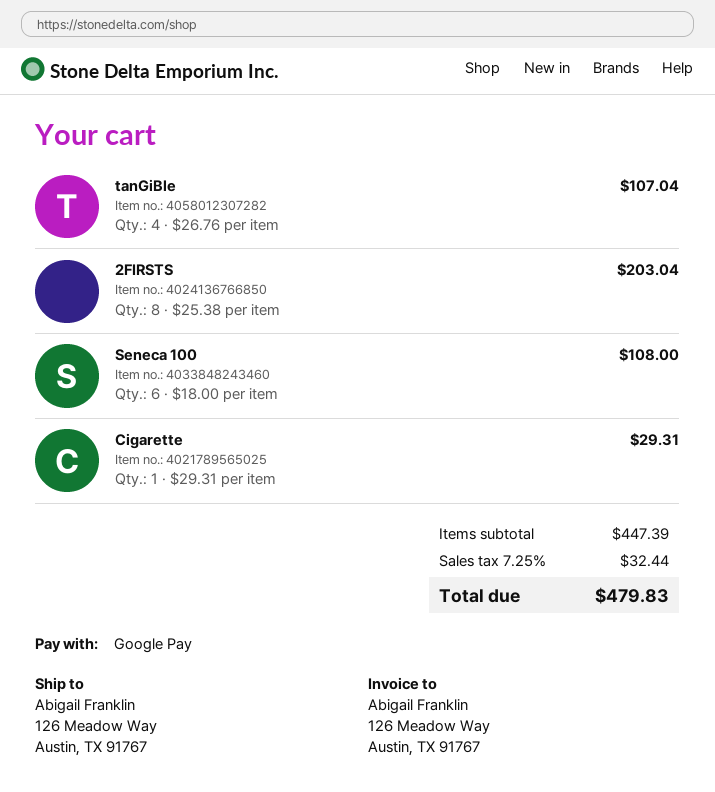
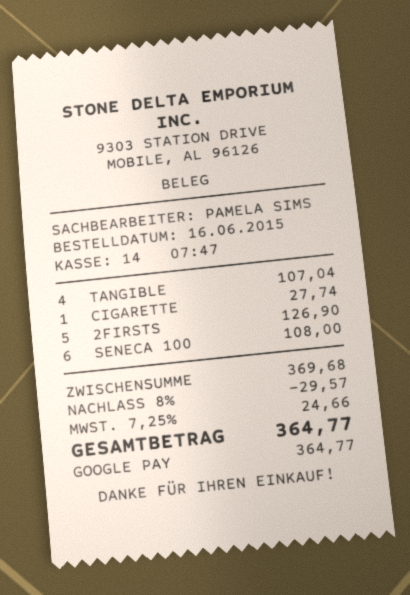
2FIRSTS: 8 for 203.04 -> 5 for 126.90
Cigarette: 1 for 29.31 -> 1 for 27.74
subtotal: 447.39 -> 369.68
discount: none -> 8% = 29.57
tax: 7.25% = 32.44 -> 7.25% = 24.66
total: 479.83 -> 364.77

